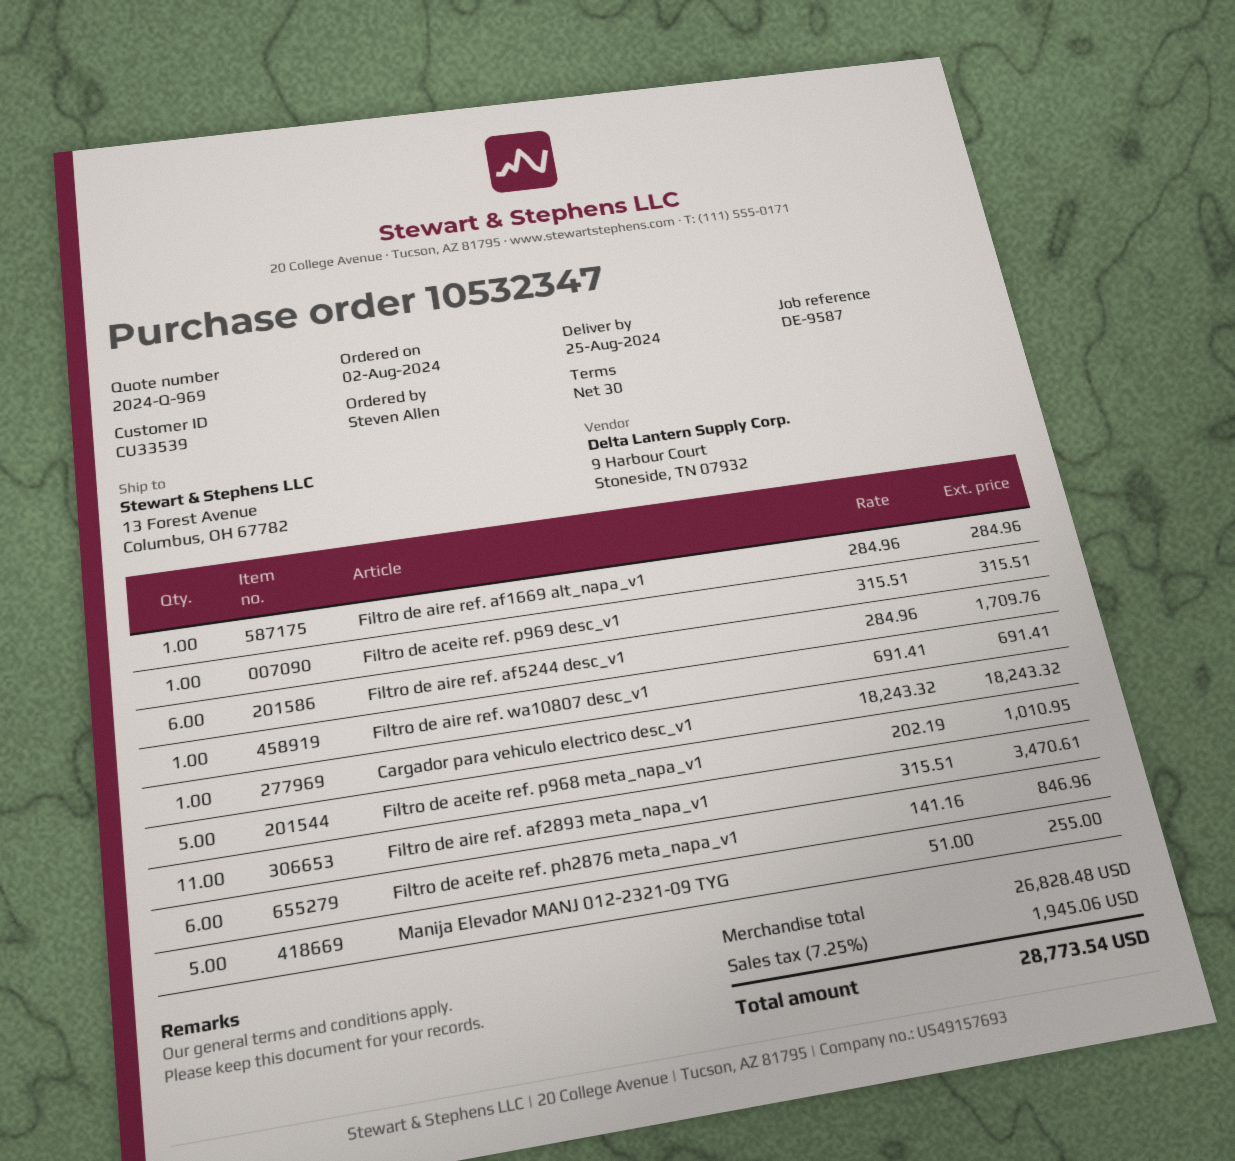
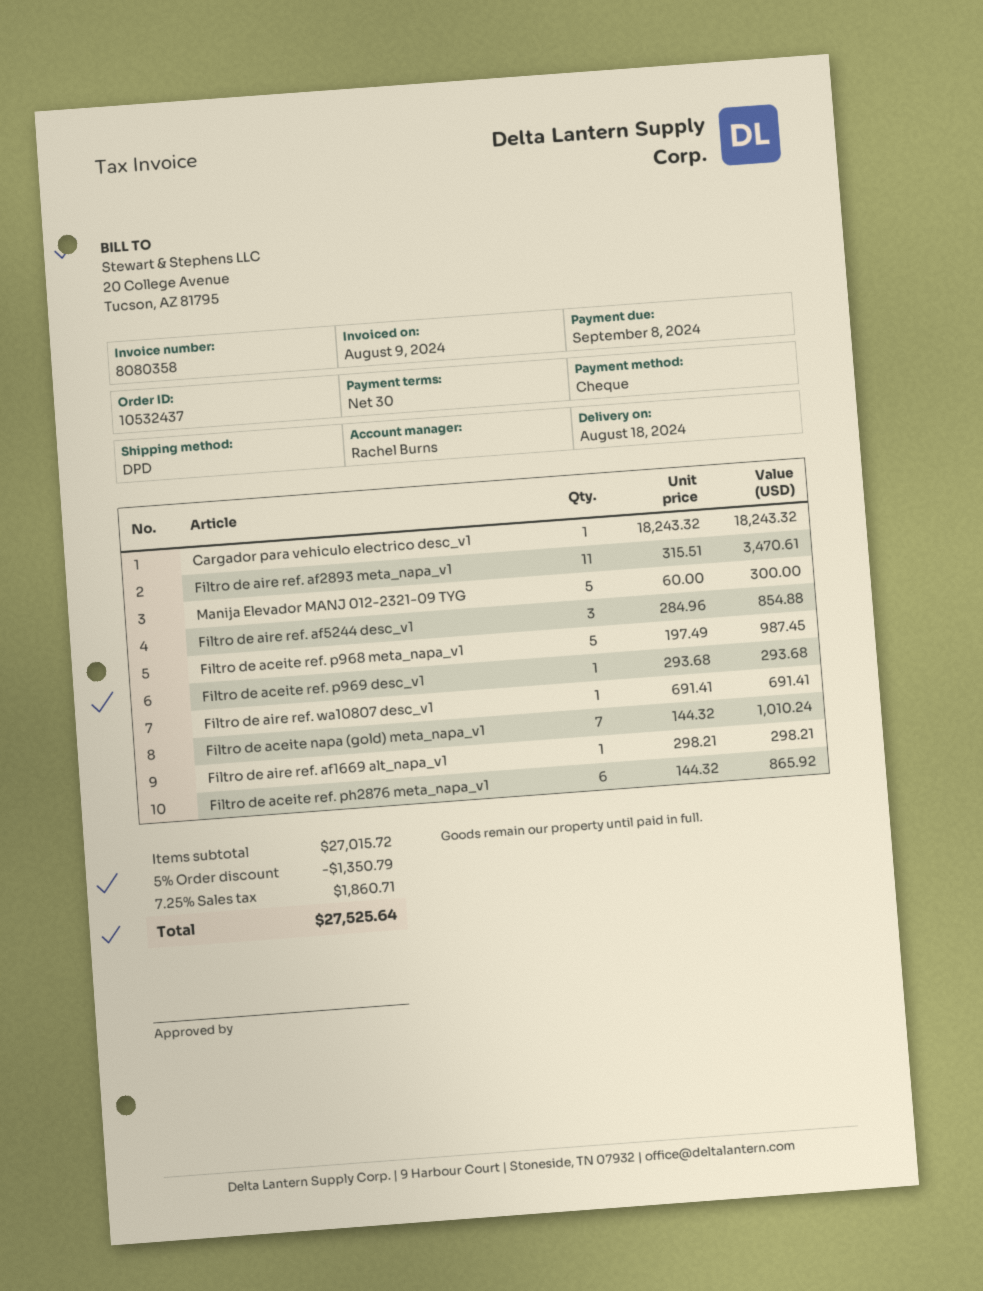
order number: 10532347 -> 10532437
delivery date: 2024-08-25 -> 2024-08-18
Filtro de aire ref. af1669 alt_napa_v1: 1 x 284.96 = 284.96 -> 1 x 298.21 = 298.21
Filtro de aceite ref. p969 desc_v1: 1 x 315.51 = 315.51 -> 1 x 293.68 = 293.68
Filtro de aire ref. af5244 desc_v1: 6 x 284.96 = 1709.76 -> 3 x 284.96 = 854.88
Filtro de aceite ref. p968 meta_napa_v1: 5 x 202.19 = 1010.95 -> 5 x 197.49 = 987.45
Filtro de aceite ref. ph2876 meta_napa_v1: 6 x 141.16 = 846.96 -> 6 x 144.32 = 865.92
Manija Elevador MANJ 012-2321-09 TYG: 5 x 51.00 = 255.00 -> 5 x 60.00 = 300.00
Filtro de aceite napa (gold) meta_napa_v1: none -> 7 x 144.32 = 1010.24
subtotal: 26828.48 -> 27015.72
discount: none -> 5% = 1350.79
tax: 7.25% = 1945.06 -> 7.25% = 1860.71
total: 28773.54 -> 27525.64

